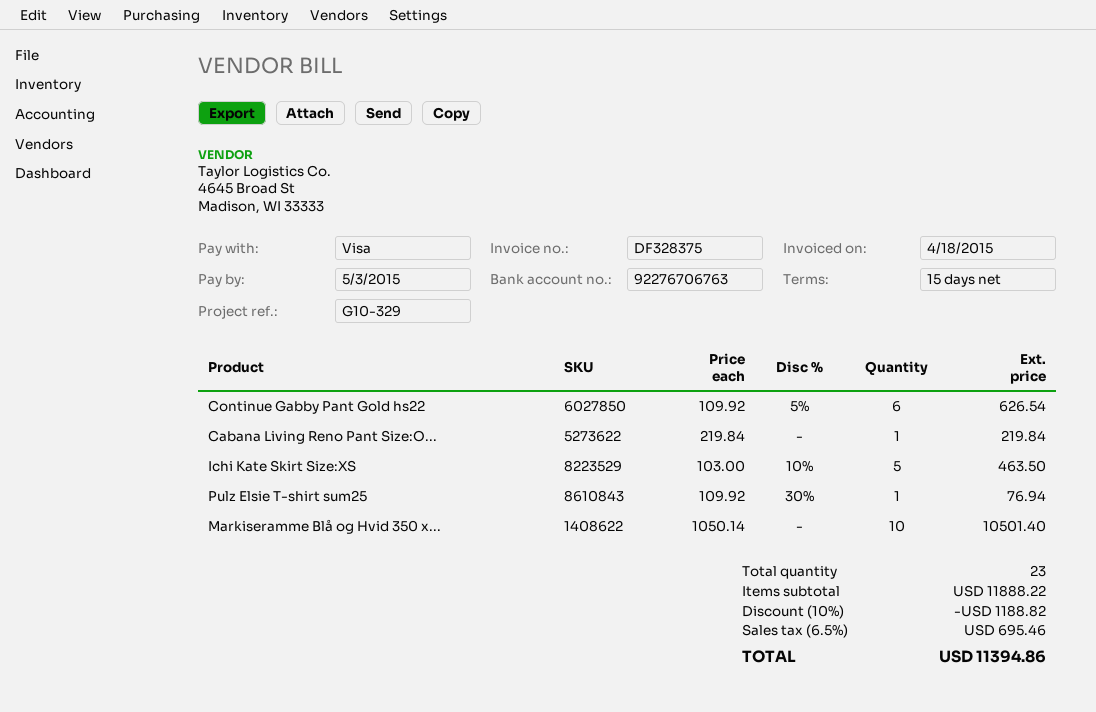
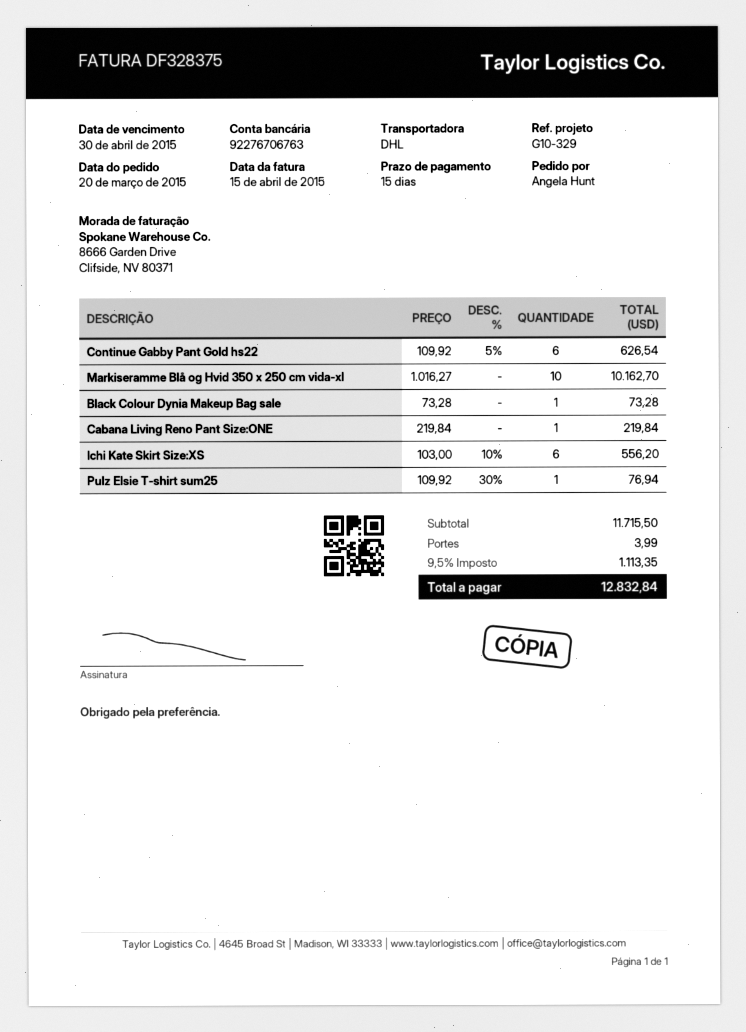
invoice date: 2015-04-18 -> 2015-04-15
due date: 2015-05-03 -> 2015-04-30
Ichi Kate Skirt Size:XS: 5 x 103.00 - 10% = 463.50 -> 6 x 103.00 - 10% = 556.20
Markiseramme Blå og Hvid 350 x...: 10 x 1050.14 = 10501.40 -> 10 x 1016.27 = 10162.70
Black Colour Dynia Makeup Bag sale: none -> 1 x 73.28 = 73.28
subtotal: 11888.22 -> 11715.50
discount: 10% = 1188.82 -> none
shipping: none -> 3.99
tax: 6.5% = 695.46 -> 9.5% = 1113.35
total: 11394.86 -> 12832.84

